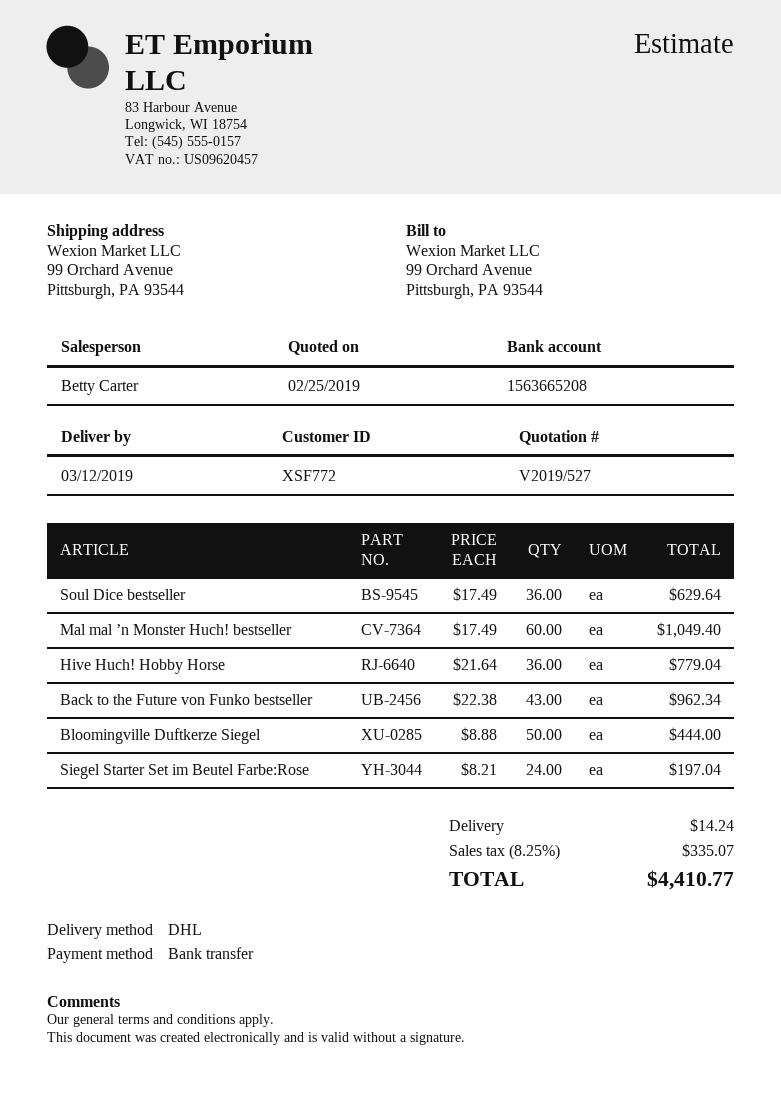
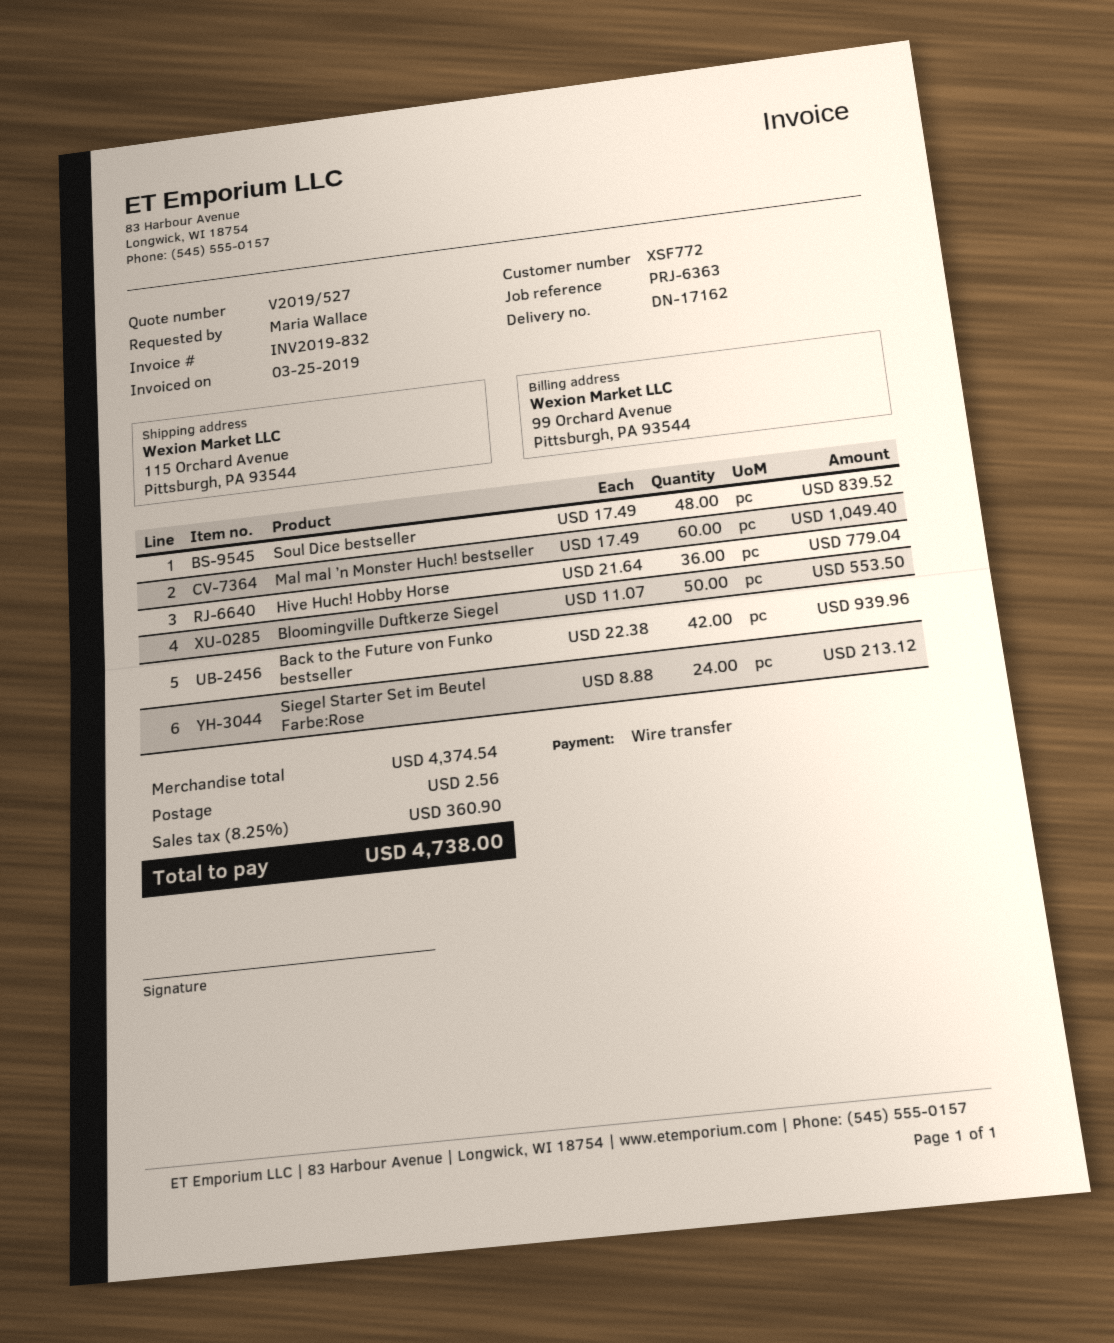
ship to: 99 Orchard Avenue, Pittsburgh, PA 93544 -> 115 Orchard Avenue, Pittsburgh, PA 93544
Soul Dice bestseller: 36 x 17.49 = 629.64 -> 48 x 17.49 = 839.52
Back to the Future von Funko bestseller: 43 x 22.38 = 962.34 -> 42 x 22.38 = 939.96
Bloomingville Duftkerze Siegel: 50 x 8.88 = 444.00 -> 50 x 11.07 = 553.50
Siegel Starter Set im Beutel Farbe:Rose: 24 x 8.21 = 197.04 -> 24 x 8.88 = 213.12
shipping: 14.24 -> 2.56
tax: 8.25% = 335.07 -> 8.25% = 360.90
total: 4410.77 -> 4738.00

